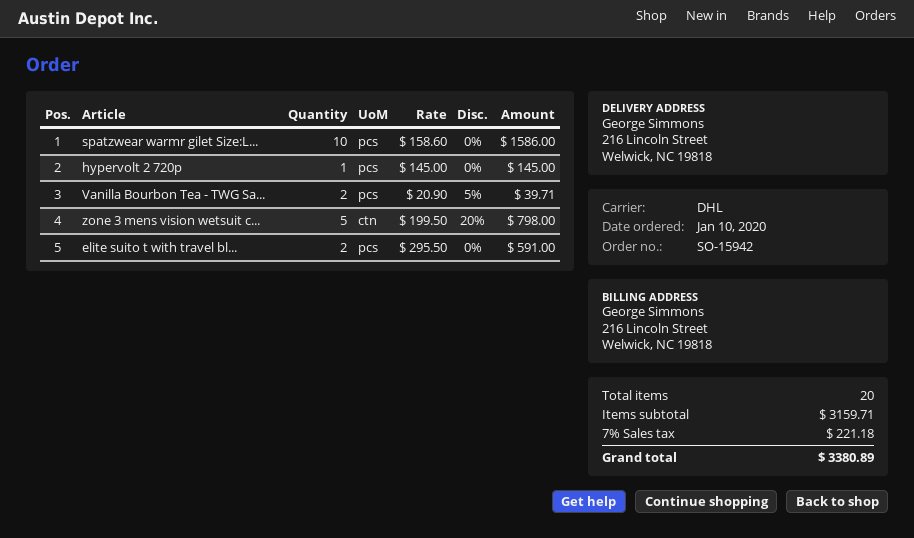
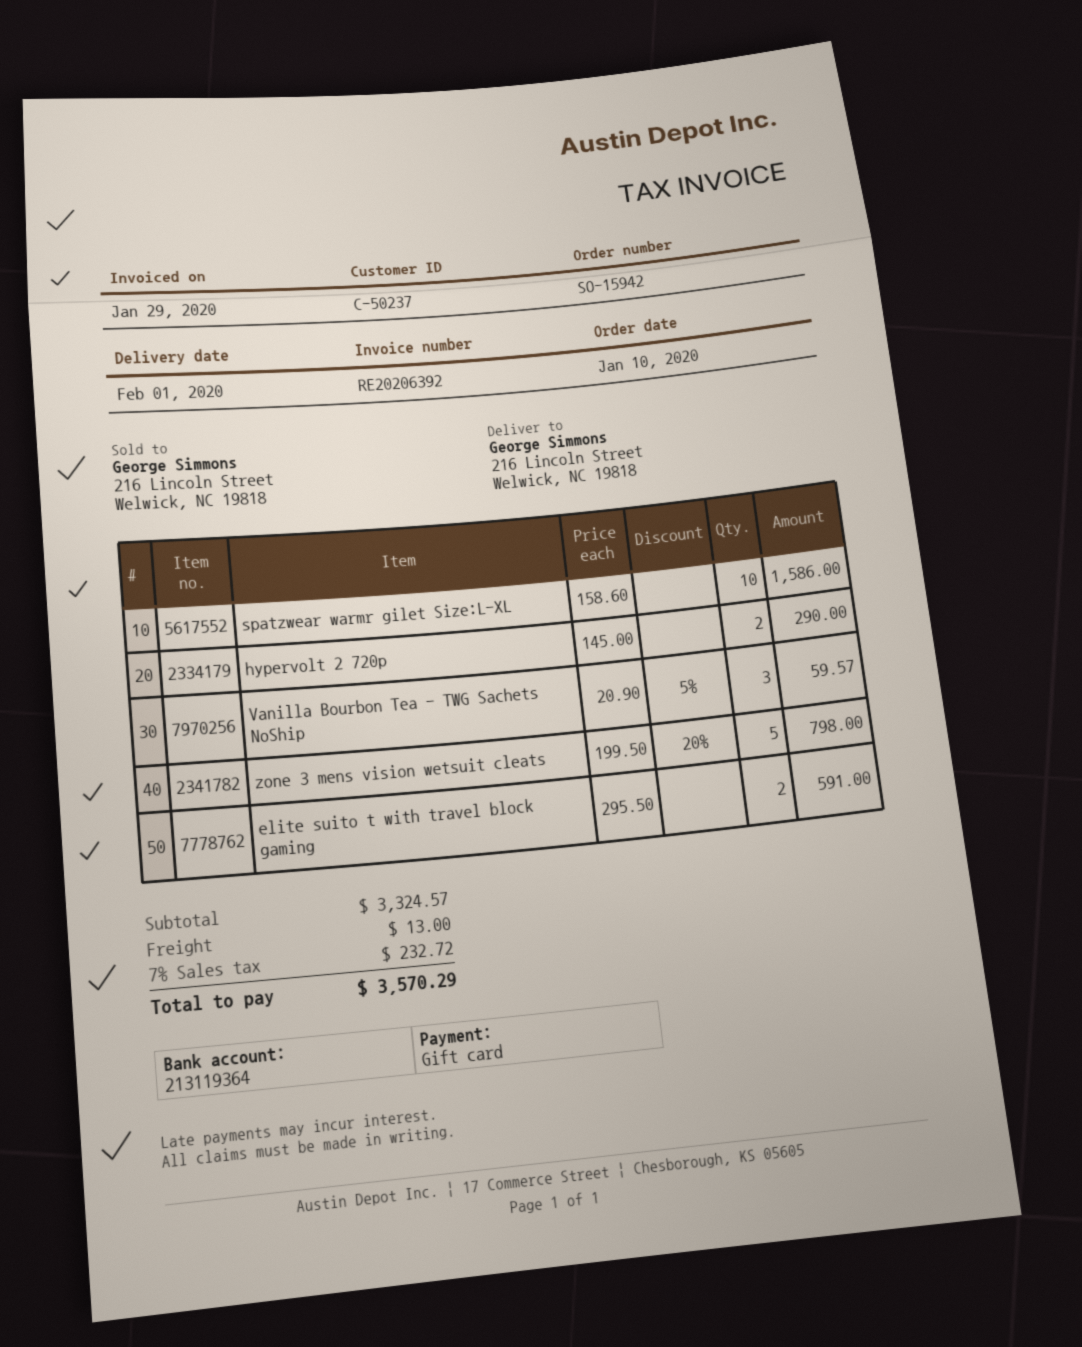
hypervolt 2 720p: 1 x 145.00 = 145.00 -> 2 x 145.00 = 290.00
Vanilla Bourbon Tea - TWG Sa...: 2 x 20.90 - 5% = 39.71 -> 3 x 20.90 - 5% = 59.57
subtotal: 3159.71 -> 3324.57
shipping: none -> 13.00
tax: 7% = 221.18 -> 7% = 232.72
total: 3380.89 -> 3570.29

